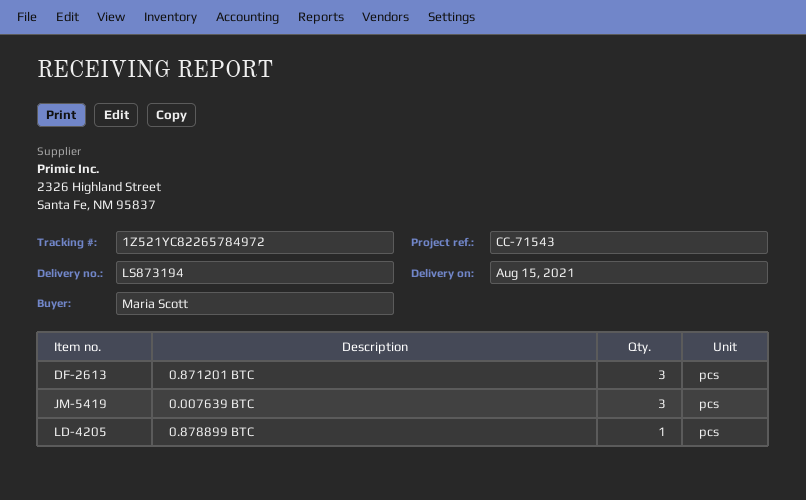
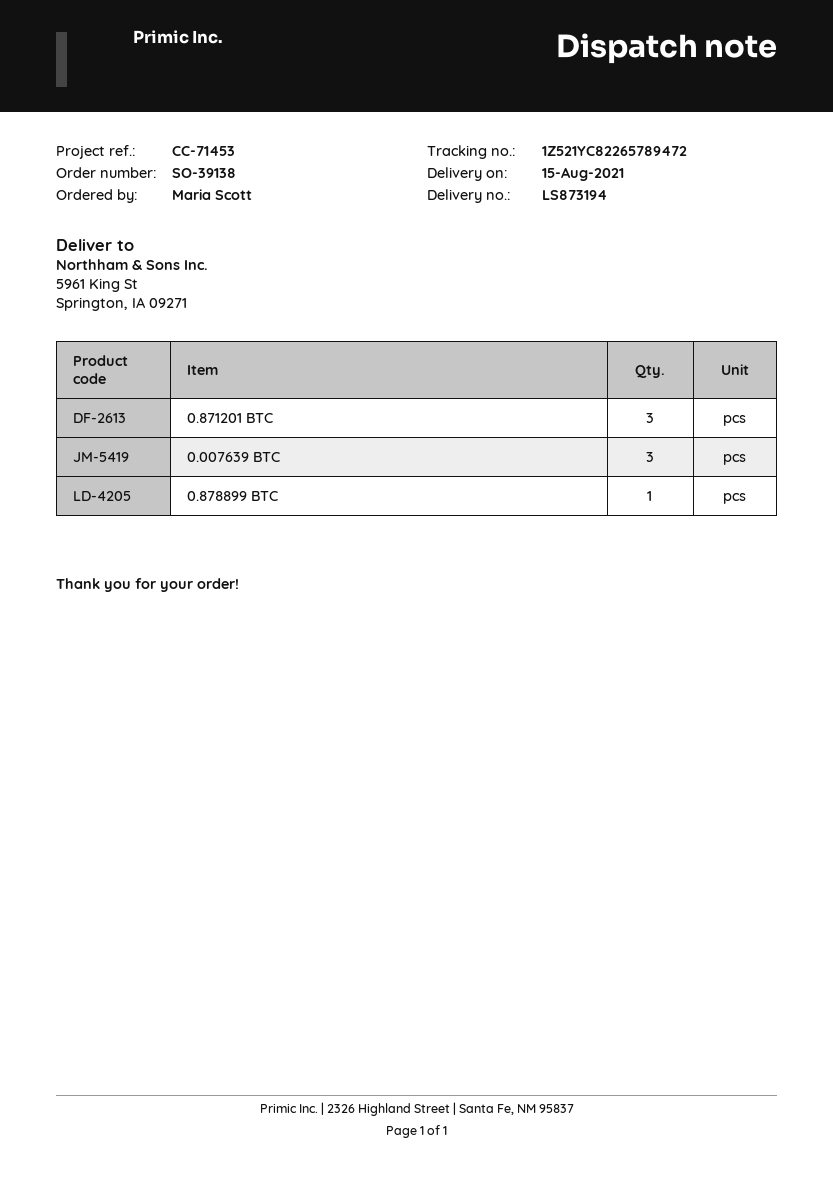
reference: CC-71543 -> CC-71453
tracking number: 1Z521YC82265784972 -> 1Z521YC82265789472

